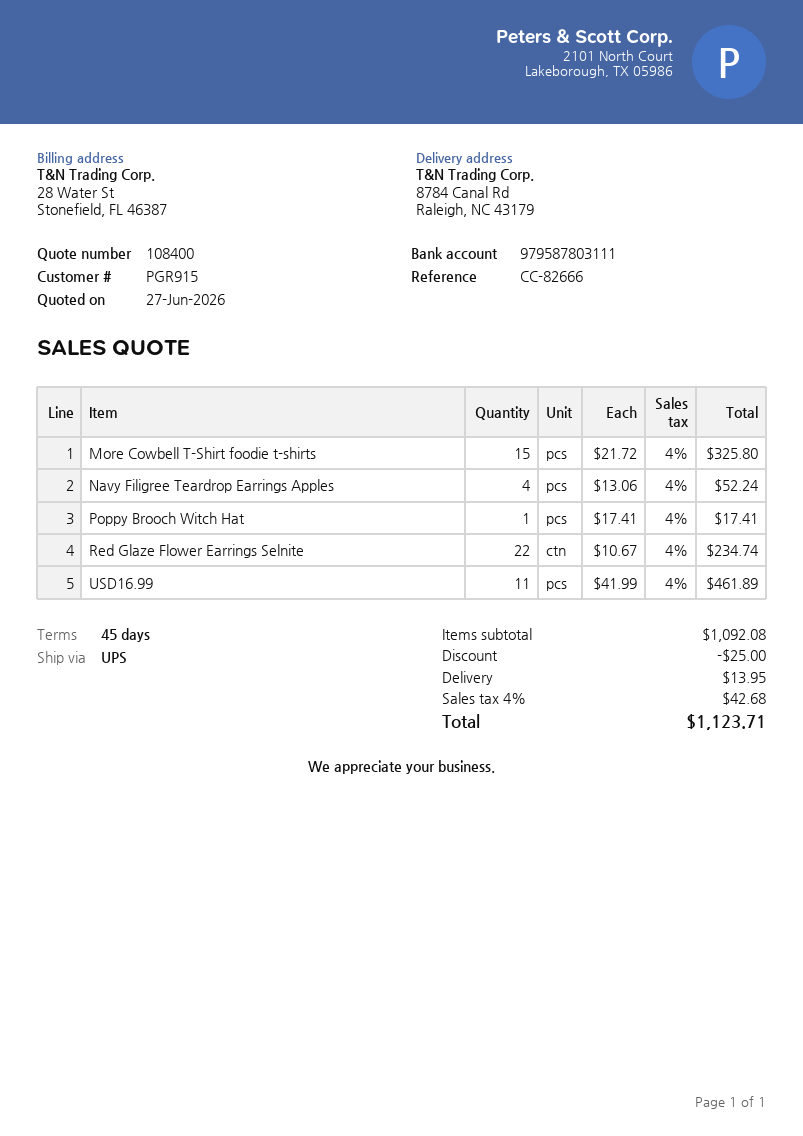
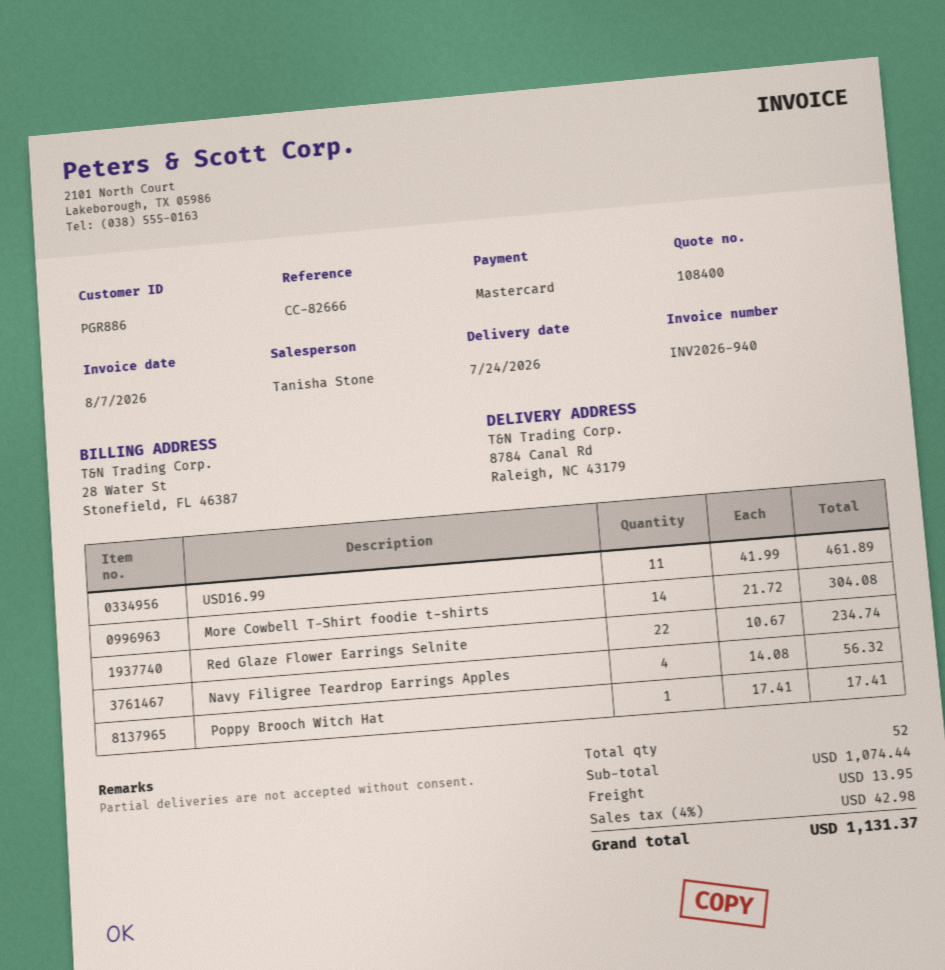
customer number: PGR915 -> PGR886
More Cowbell T-Shirt foodie t-shirts: 15 x 21.72 = 325.80 -> 14 x 21.72 = 304.08
Navy Filigree Teardrop Earrings Apples: 4 x 13.06 = 52.24 -> 4 x 14.08 = 56.32
subtotal: 1092.08 -> 1074.44
discount: 25.00 -> none
tax: 4% = 42.68 -> 4% = 42.98
total: 1123.71 -> 1131.37

